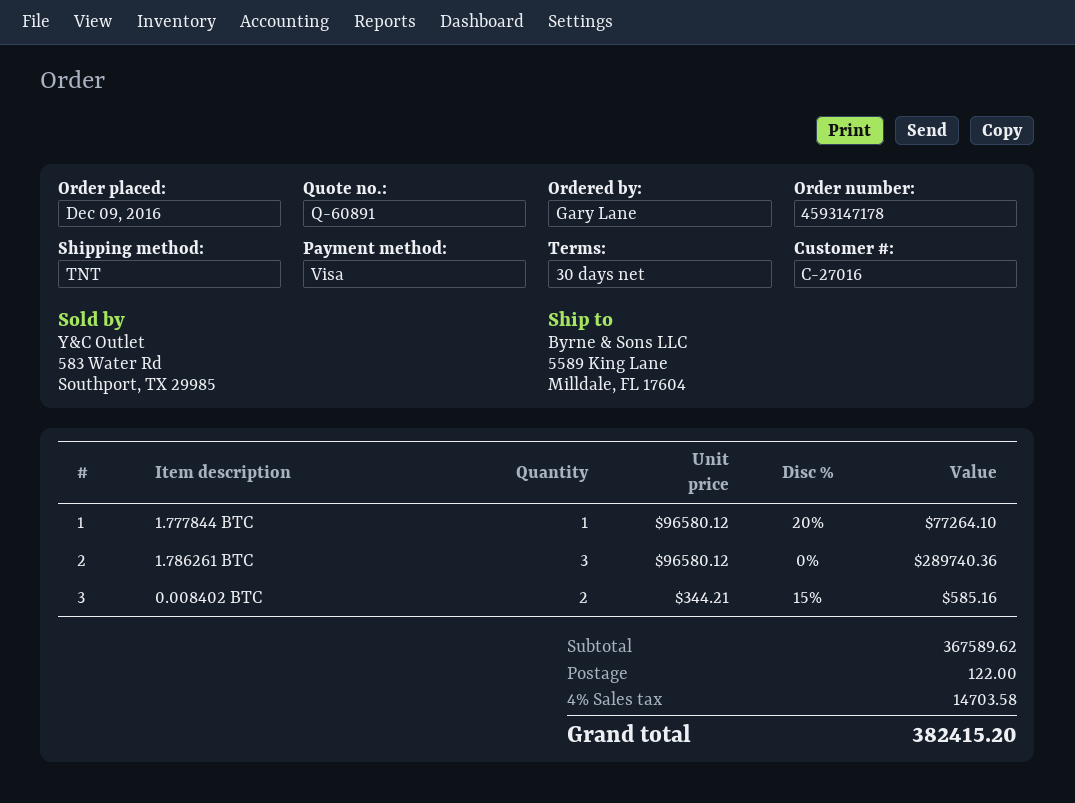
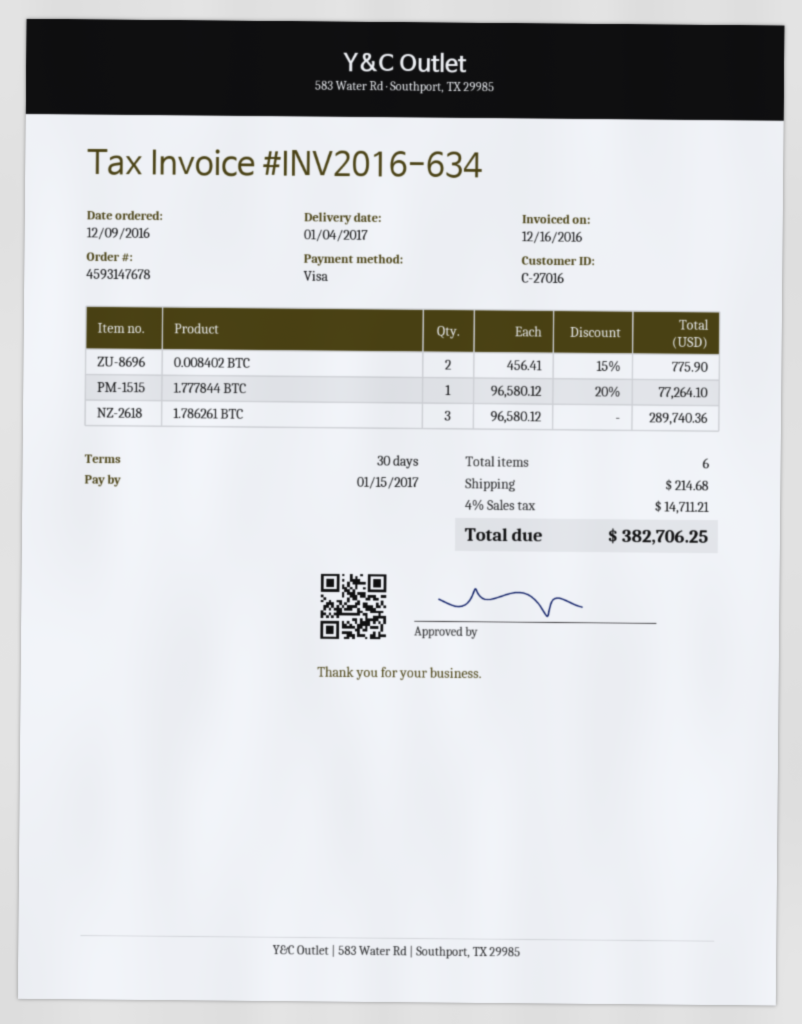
order number: 4593147178 -> 4593147678
0.008402 BTC: 2 x 344.21 - 15% = 585.16 -> 2 x 456.41 - 15% = 775.90
shipping: 122.00 -> 214.68
tax: 4% = 14703.58 -> 4% = 14711.21
total: 382415.20 -> 382706.25

